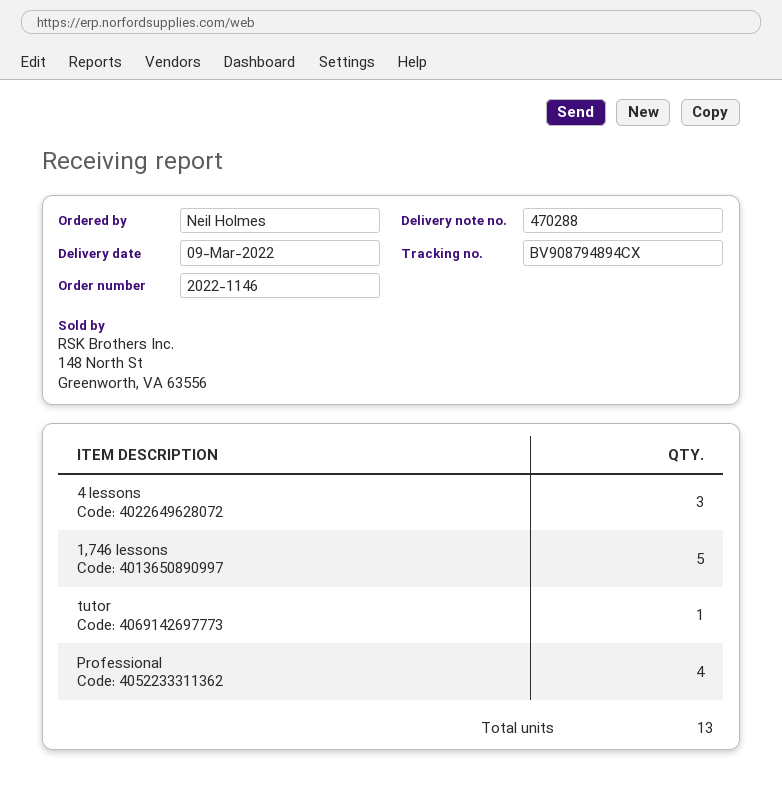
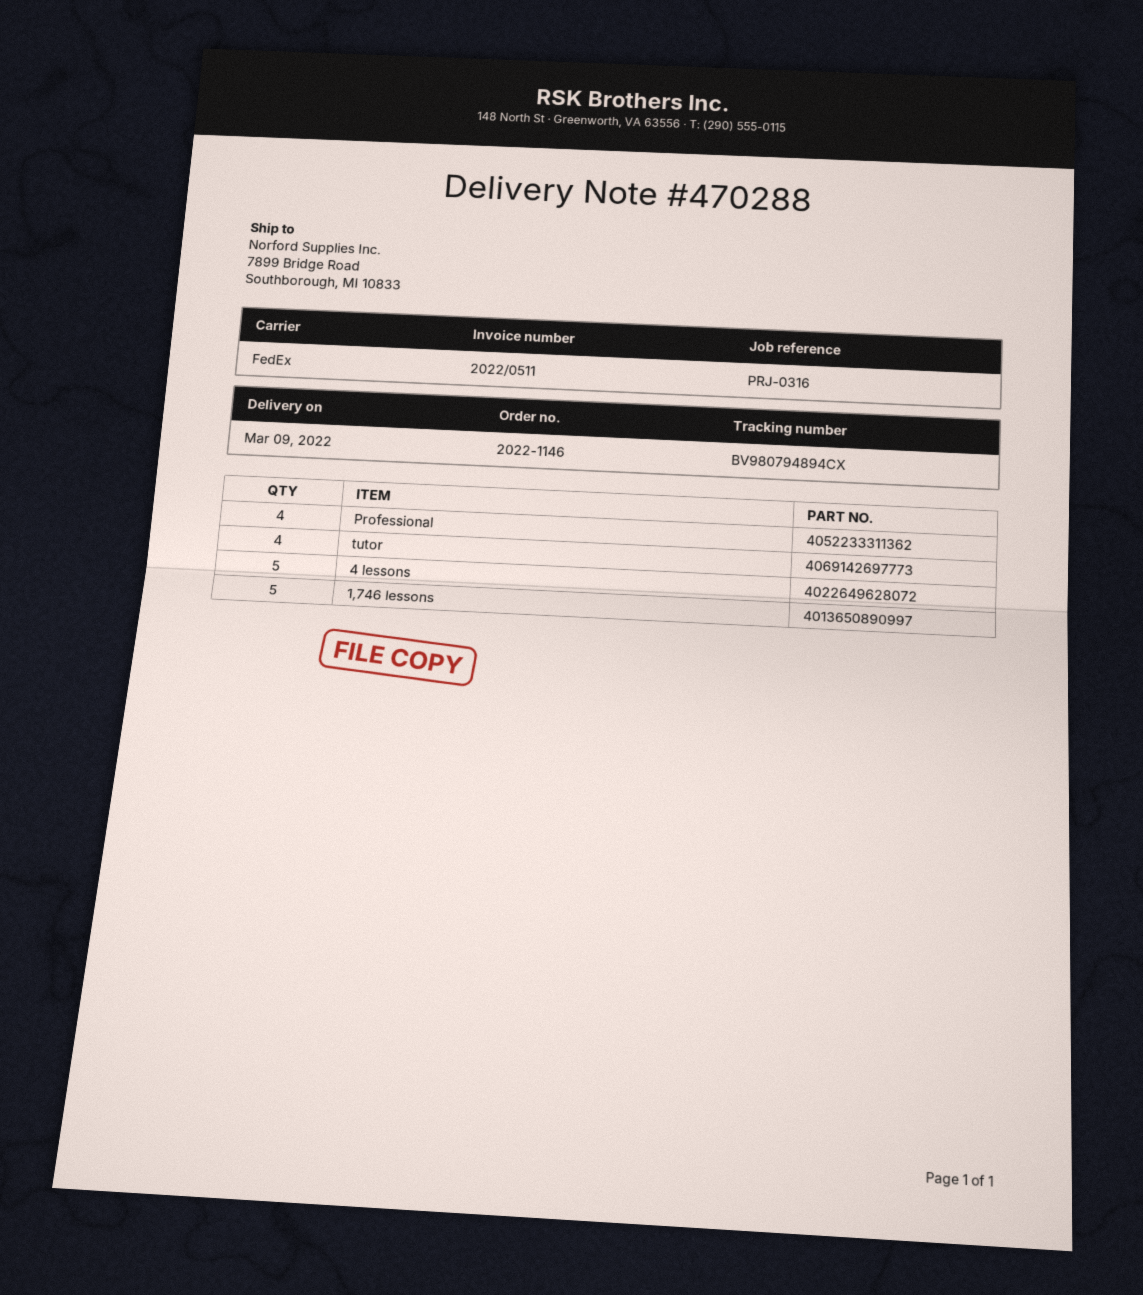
tracking number: BV908794894CX -> BV980794894CX
4 lessons: 3 -> 5
tutor: 1 -> 4

